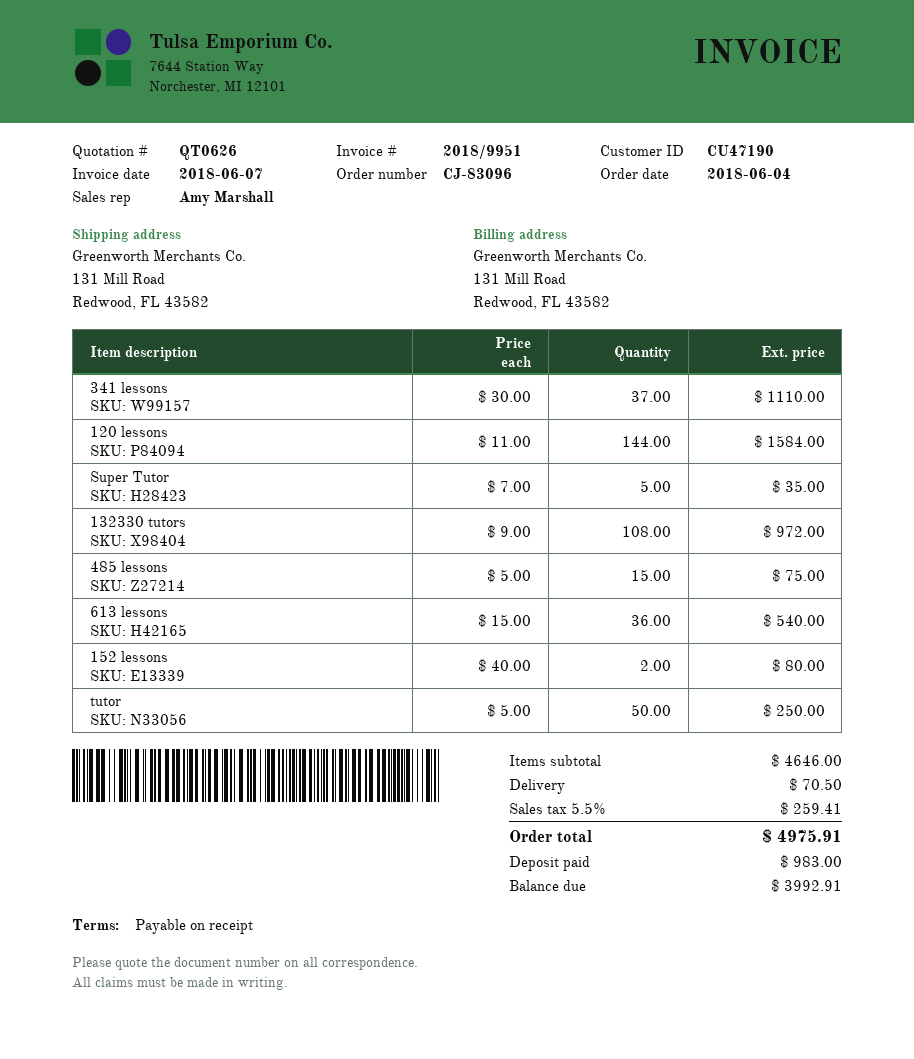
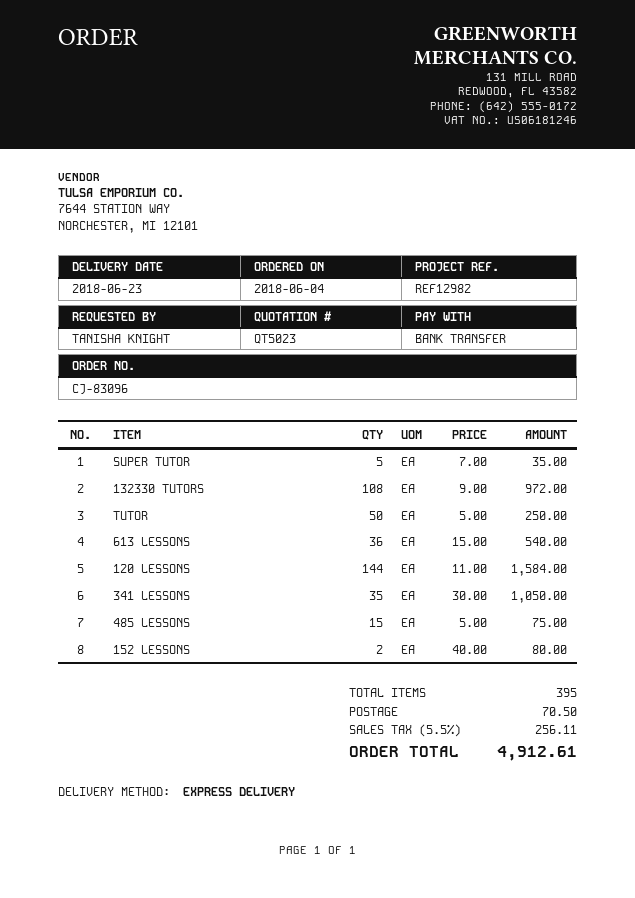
quote number: QT0626 -> QT5023
341 lessons: 37 x 30.00 = 1110.00 -> 35 x 30.00 = 1050.00
tax: 5.5% = 259.41 -> 5.5% = 256.11
total: 4975.91 -> 4912.61

